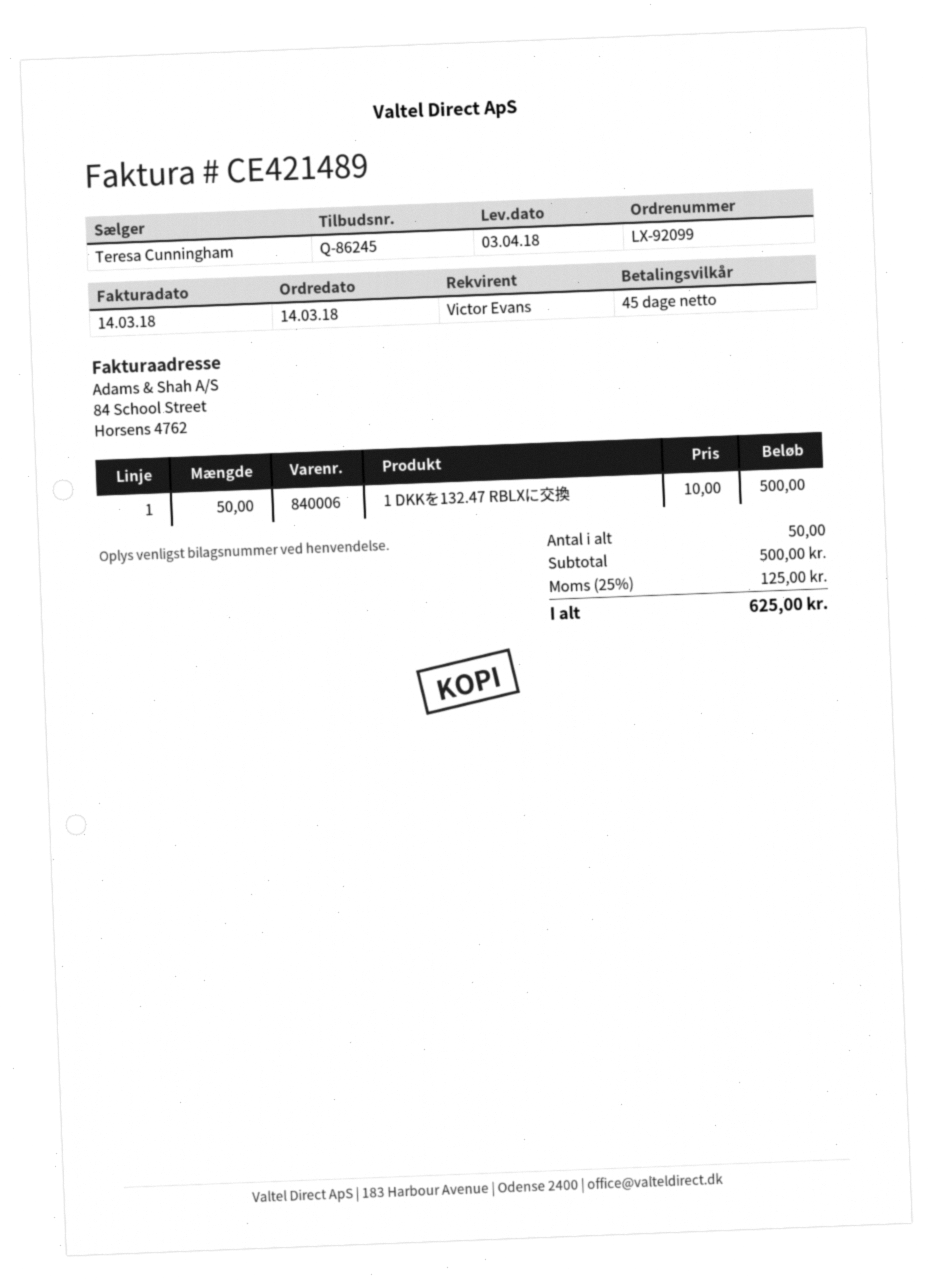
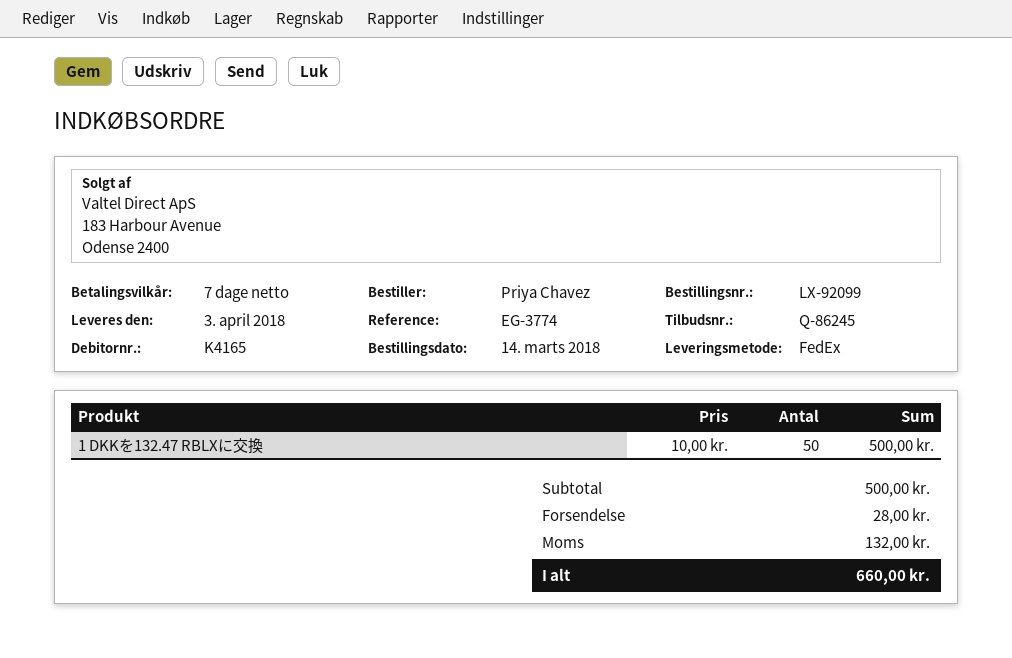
payment terms: 45 days -> 7 days
ordered by: Victor Evans -> Priya Chavez
shipping: none -> 28.00
tax: 125.00 -> 132.00
total: 625.00 -> 660.00

